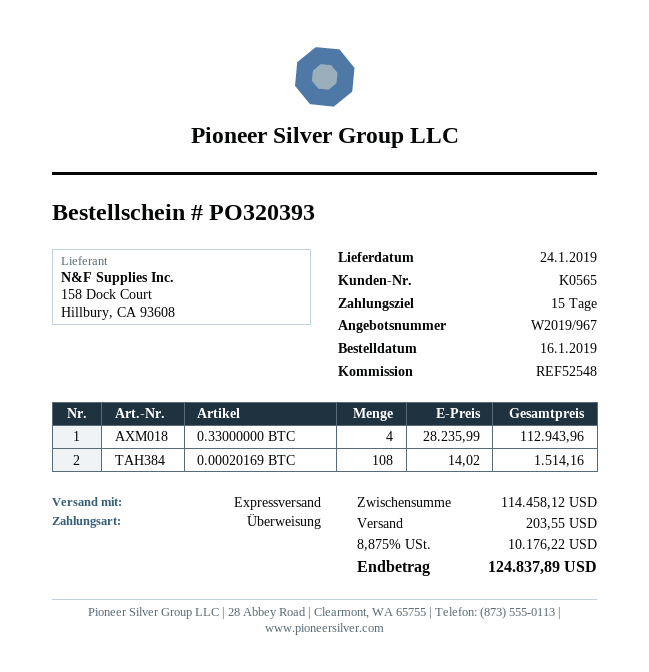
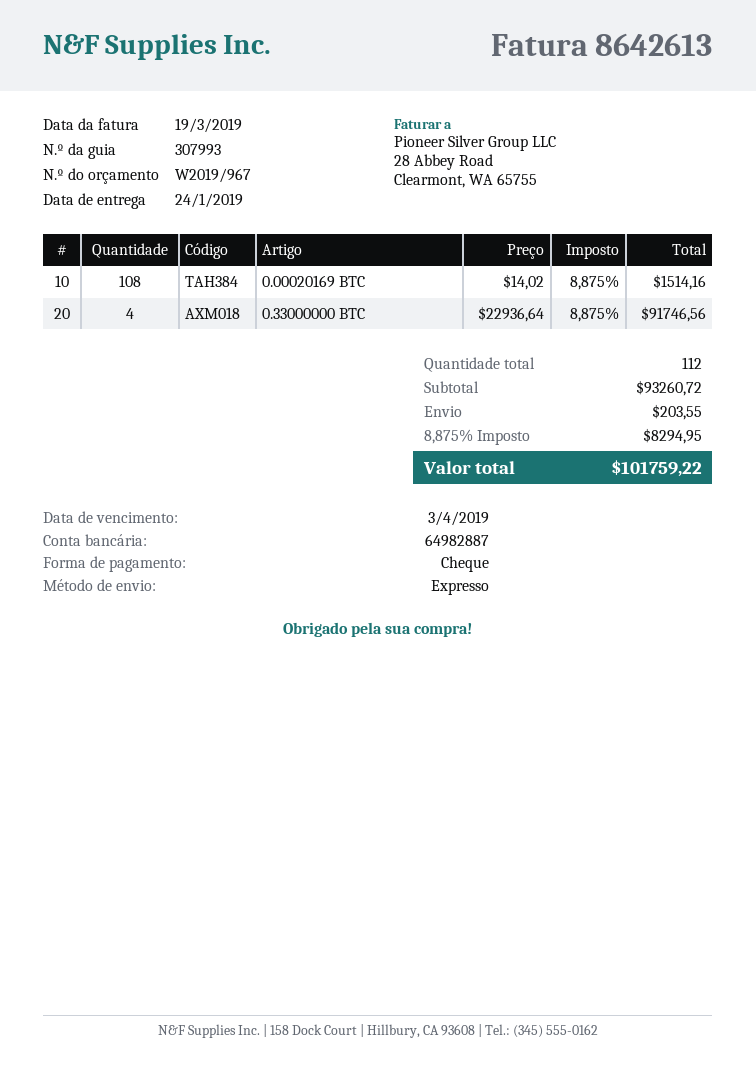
payment method: bank transfer -> cheque
0.33000000 BTC: 4 x 28235.99 = 112943.96 -> 4 x 22936.64 = 91746.56
subtotal: 114458.12 -> 93260.72
tax: 8.875% = 10176.22 -> 8.875% = 8294.95
total: 124837.89 -> 101759.22

